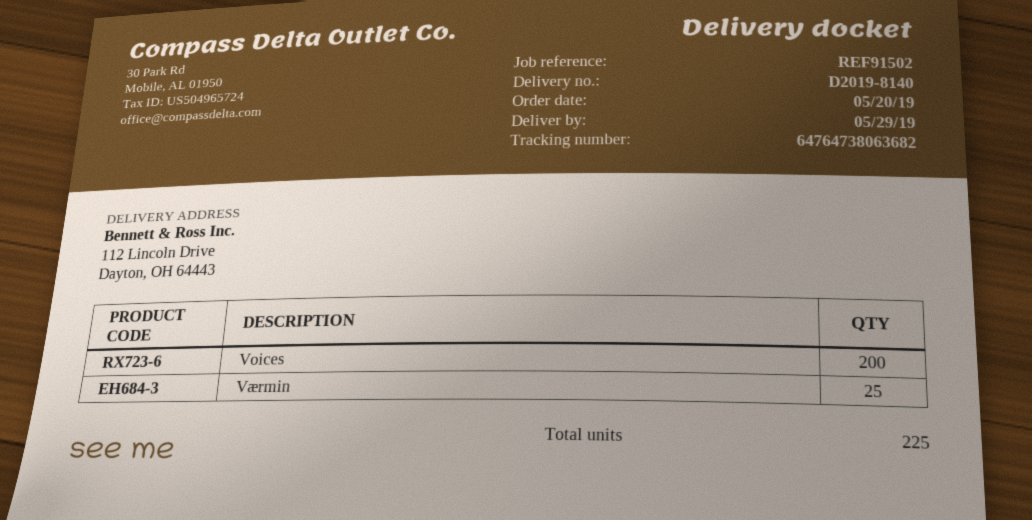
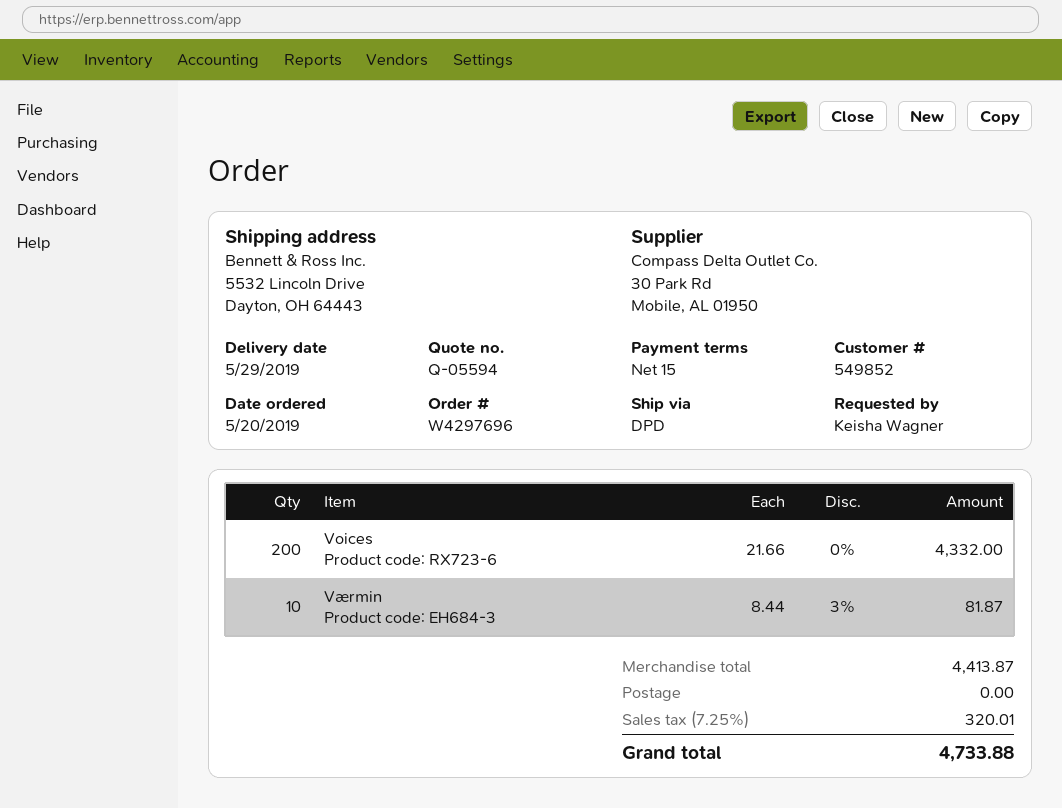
ship to: 112 Lincoln Drive, Dayton, OH 64443 -> 5532 Lincoln Drive, Dayton, OH 64443
Værmin: 25 -> 10

